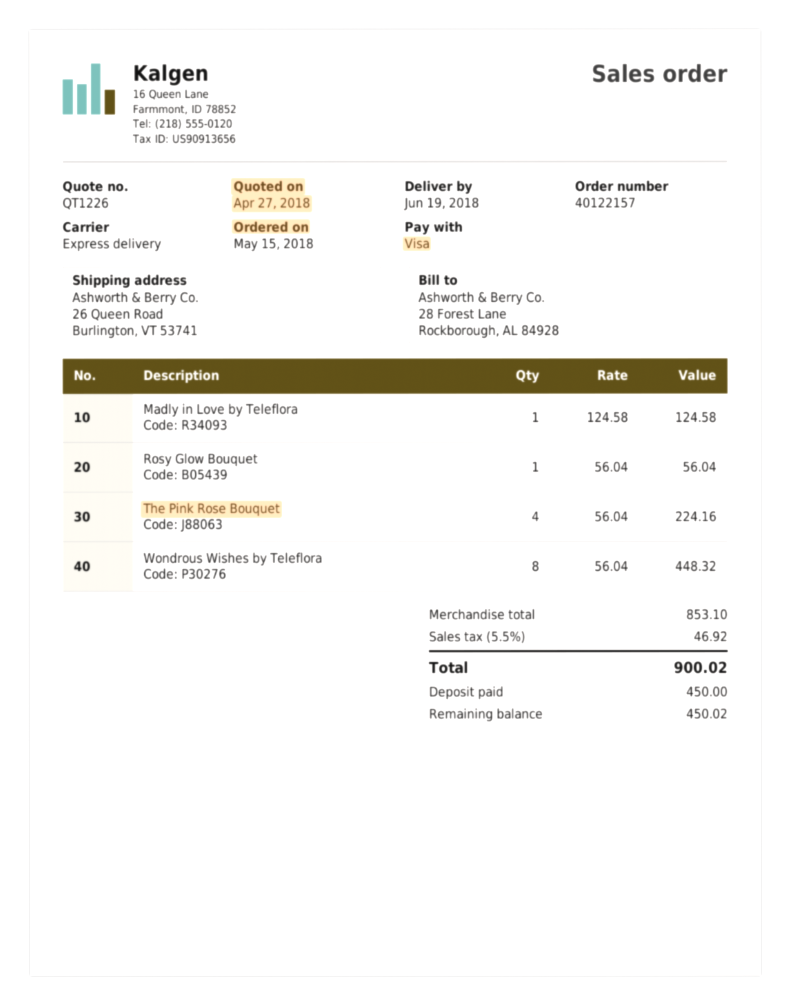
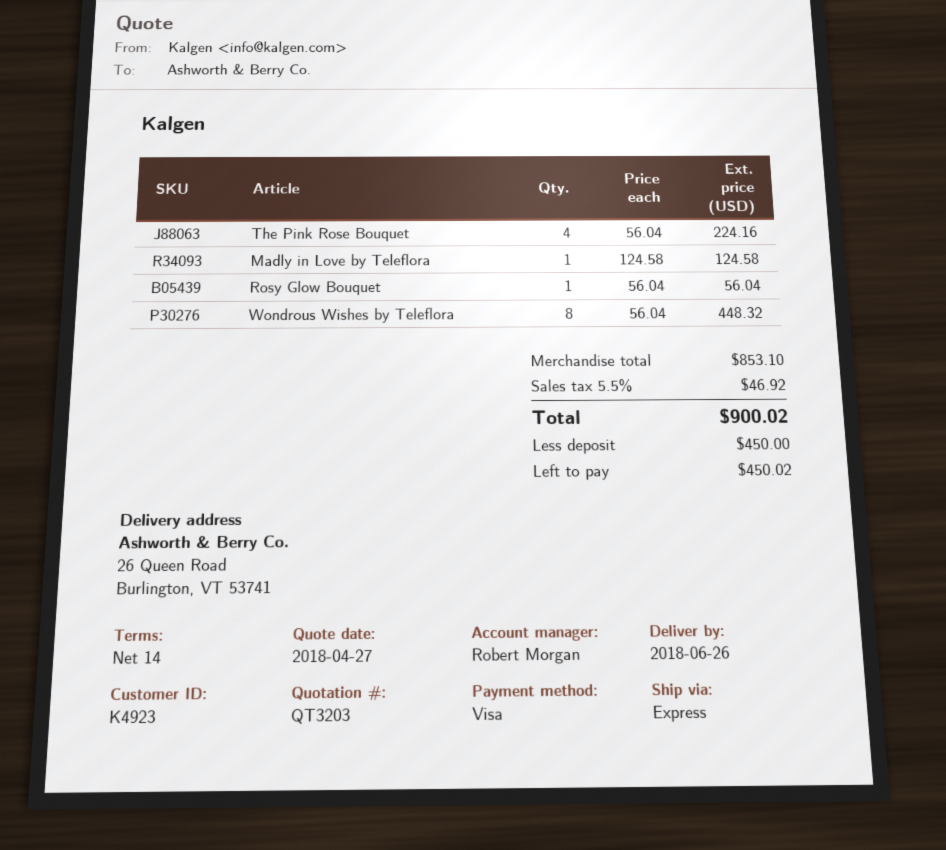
quote number: QT1226 -> QT3203
delivery date: 2018-06-19 -> 2018-06-26

